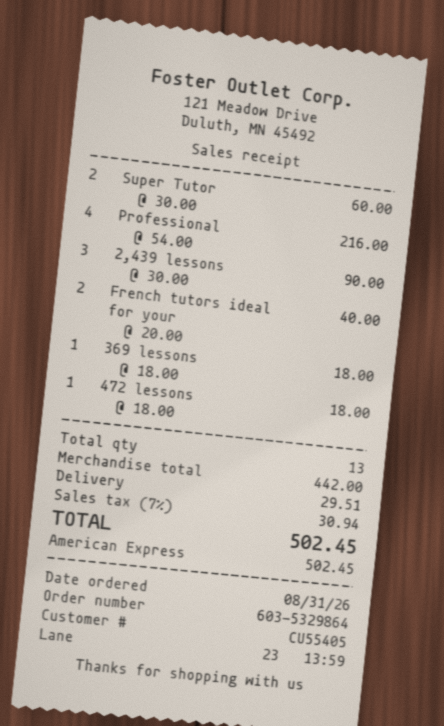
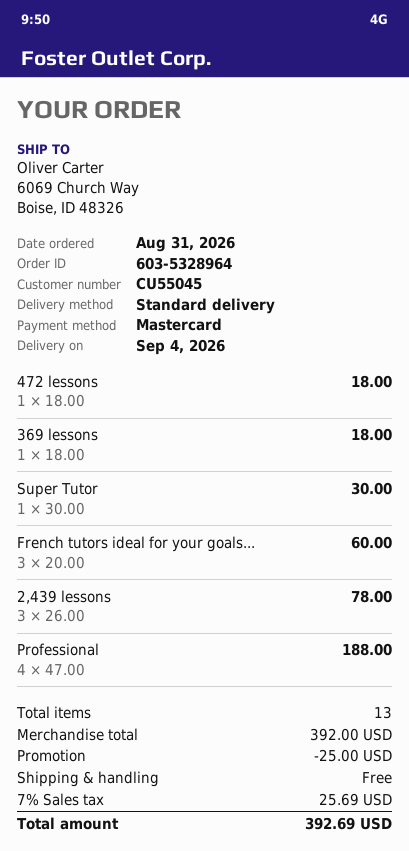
order number: 603-5329864 -> 603-5328964
customer number: CU55405 -> CU55045
payment method: American Express -> Mastercard
Super Tutor: 2 x 30.00 = 60.00 -> 1 x 30.00 = 30.00
Professional: 4 x 54.00 = 216.00 -> 4 x 47.00 = 188.00
2,439 lessons: 3 x 30.00 = 90.00 -> 3 x 26.00 = 78.00
French tutors ideal for your: 2 x 20.00 = 40.00 -> 3 x 20.00 = 60.00
subtotal: 442.00 -> 392.00
discount: none -> 25.00
shipping: 29.51 -> 0.00
tax: 7% = 30.94 -> 7% = 25.69
total: 502.45 -> 392.69

